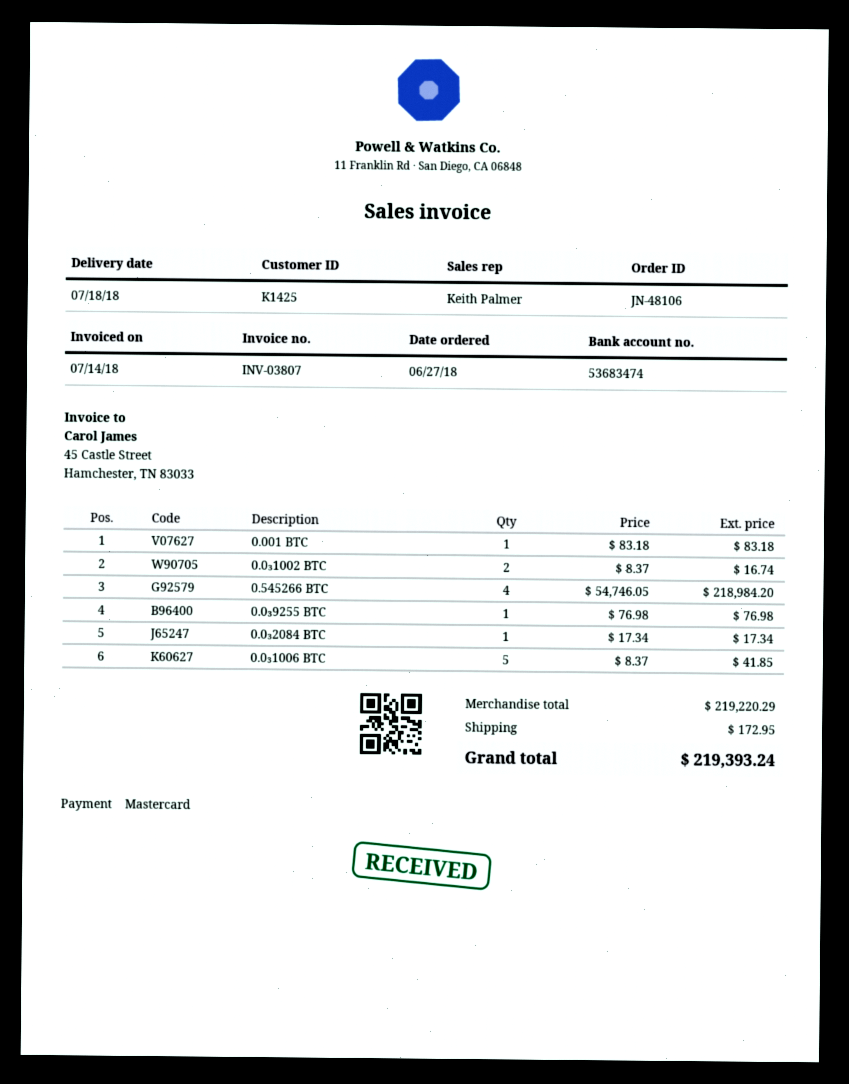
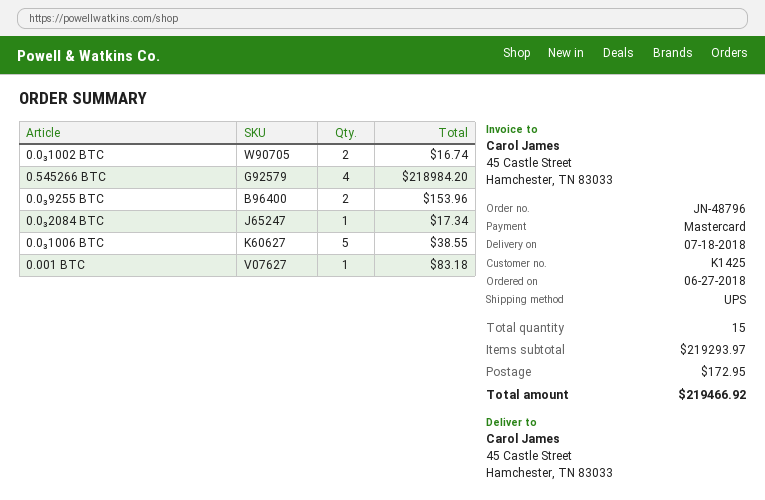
order number: JN-48106 -> JN-48796
0.0₃9255 BTC: 1 for 76.98 -> 2 for 153.96
0.0₃1006 BTC: 5 for 41.85 -> 5 for 38.55
subtotal: 219220.29 -> 219293.97
total: 219393.24 -> 219466.92

